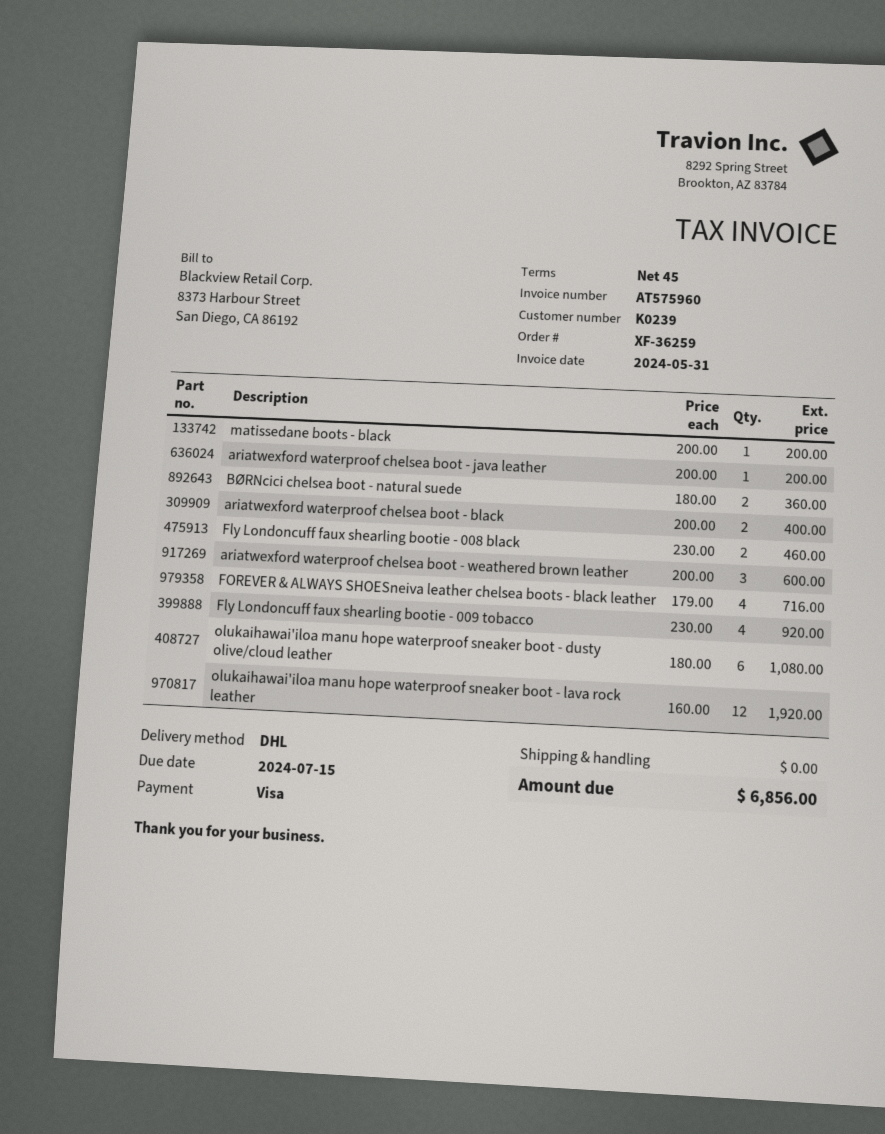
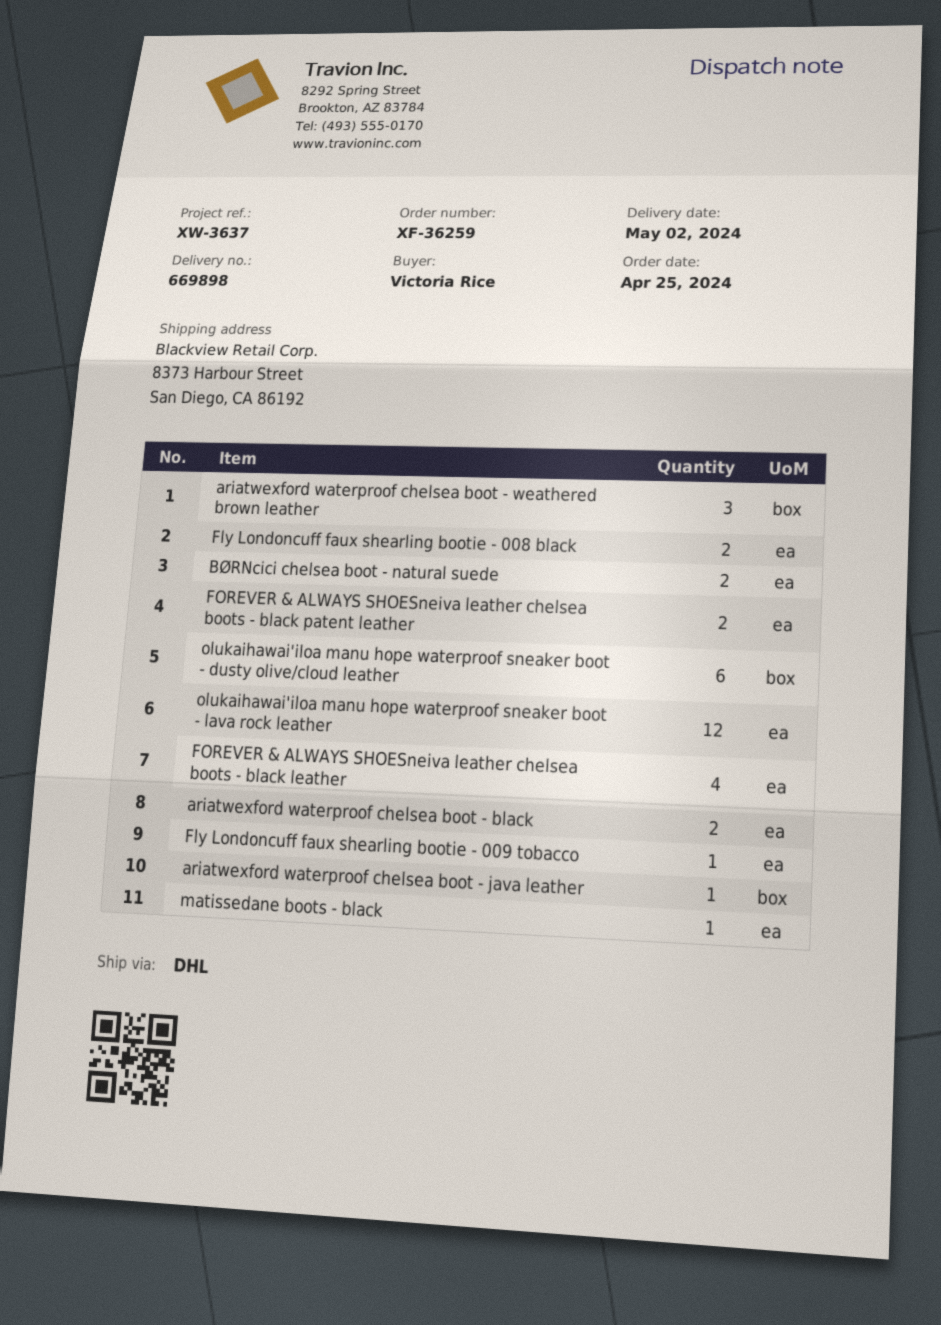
Fly Londoncuff faux shearling bootie - 009 tobacco: 4 -> 1
FOREVER & ALWAYS SHOESneiva leather chelsea boots - black patent leather: none -> 2

